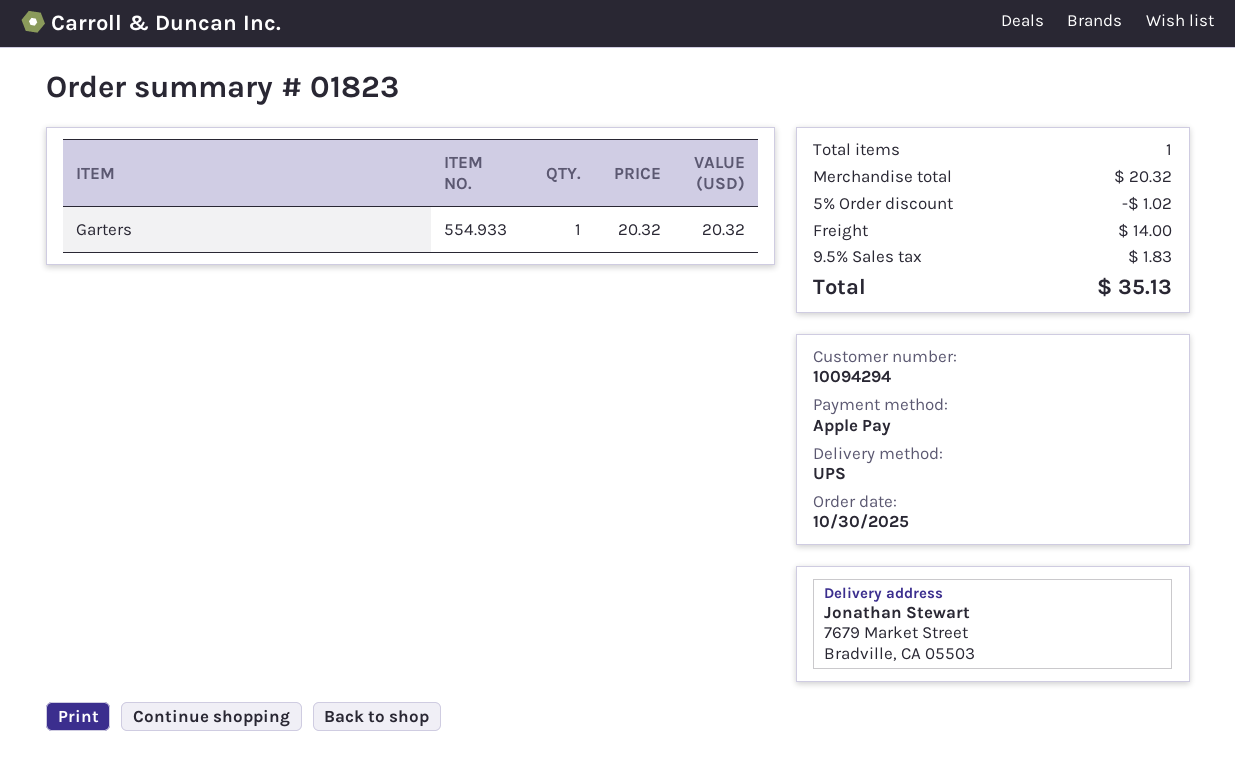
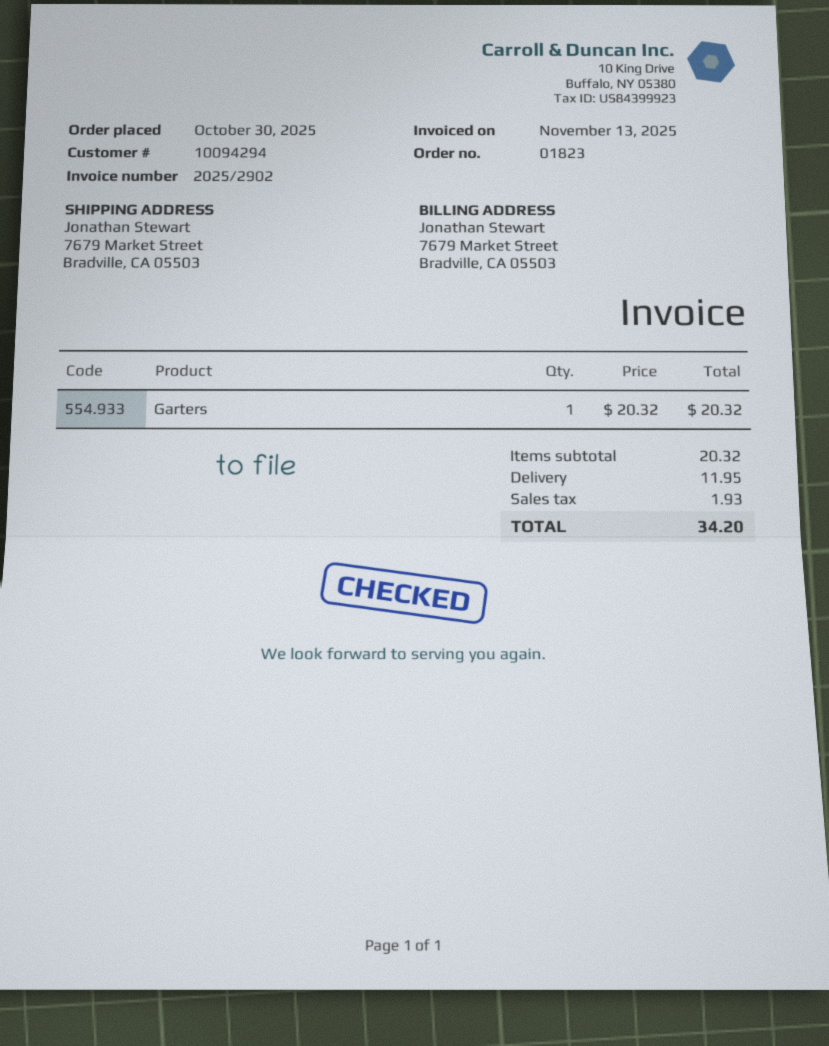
discount: 5% = 1.02 -> none
shipping: 14.00 -> 11.95
tax: 1.83 -> 1.93
total: 35.13 -> 34.20

